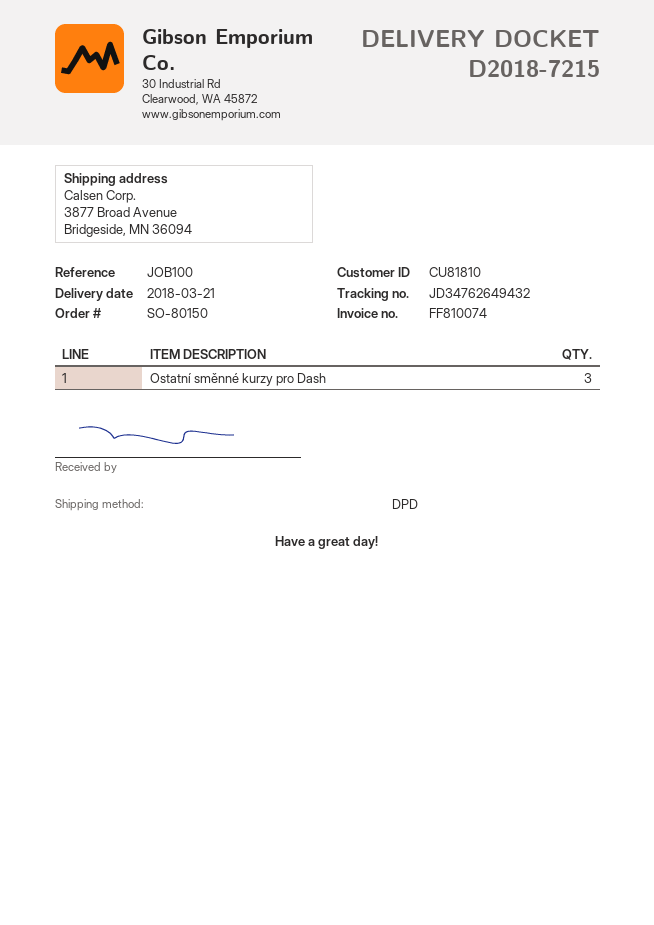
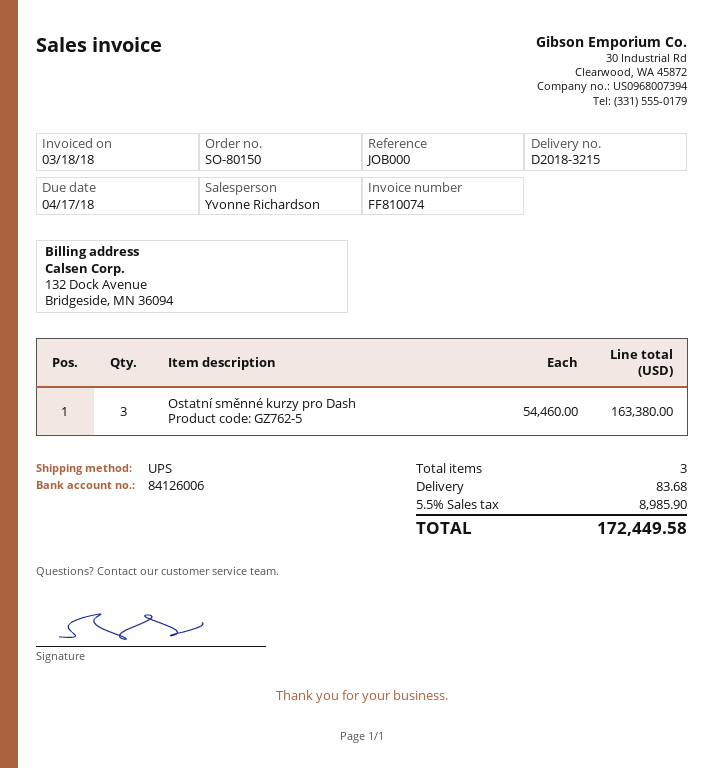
delivery note number: D2018-7215 -> D2018-3215
reference: JOB100 -> JOB000
shipping method: DPD -> UPS

